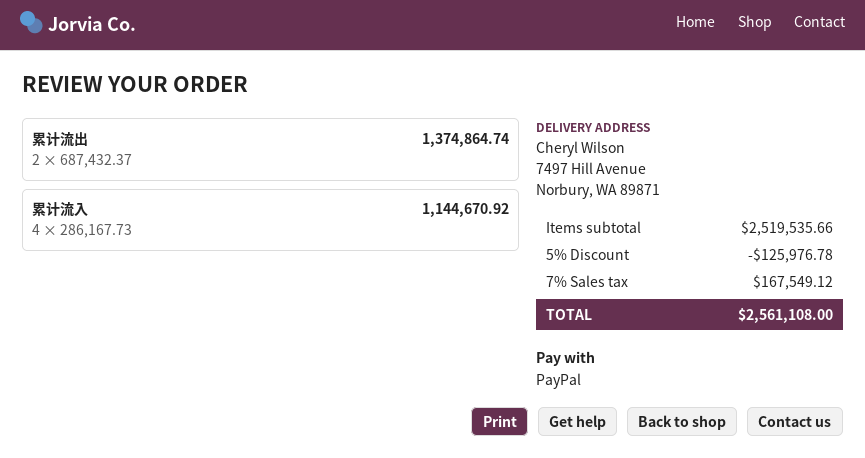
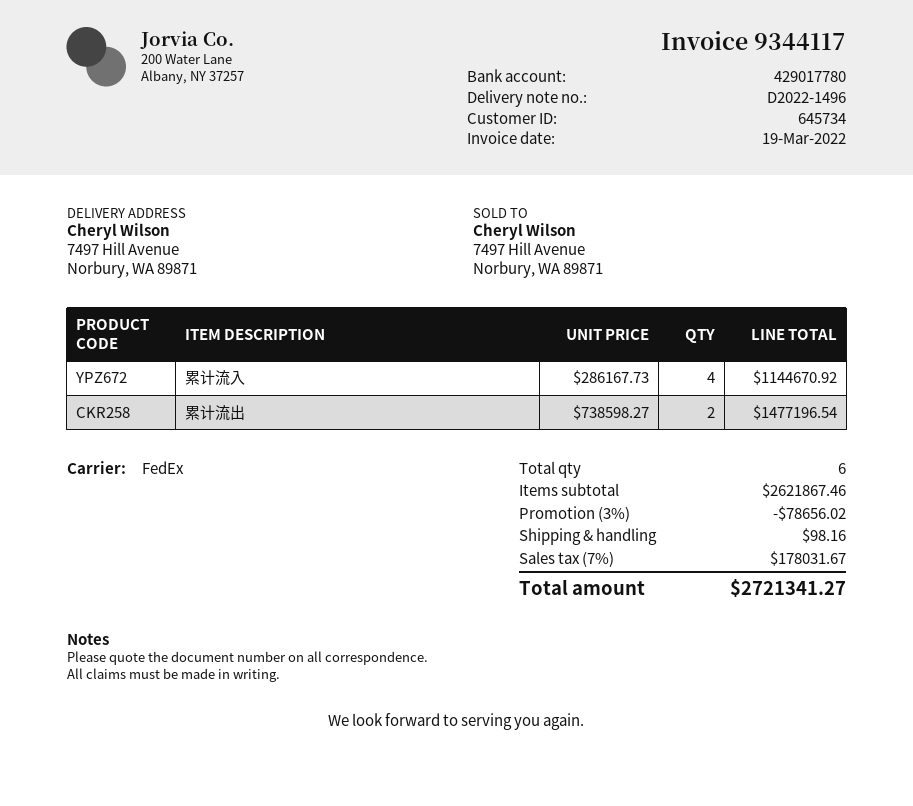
累计流出: 2 x 687432.37 = 1374864.74 -> 2 x 738598.27 = 1477196.54
subtotal: 2519535.66 -> 2621867.46
discount: 5% = 125976.78 -> 3% = 78656.02
shipping: none -> 98.16
tax: 7% = 167549.12 -> 7% = 178031.67
total: 2561108.00 -> 2721341.27

